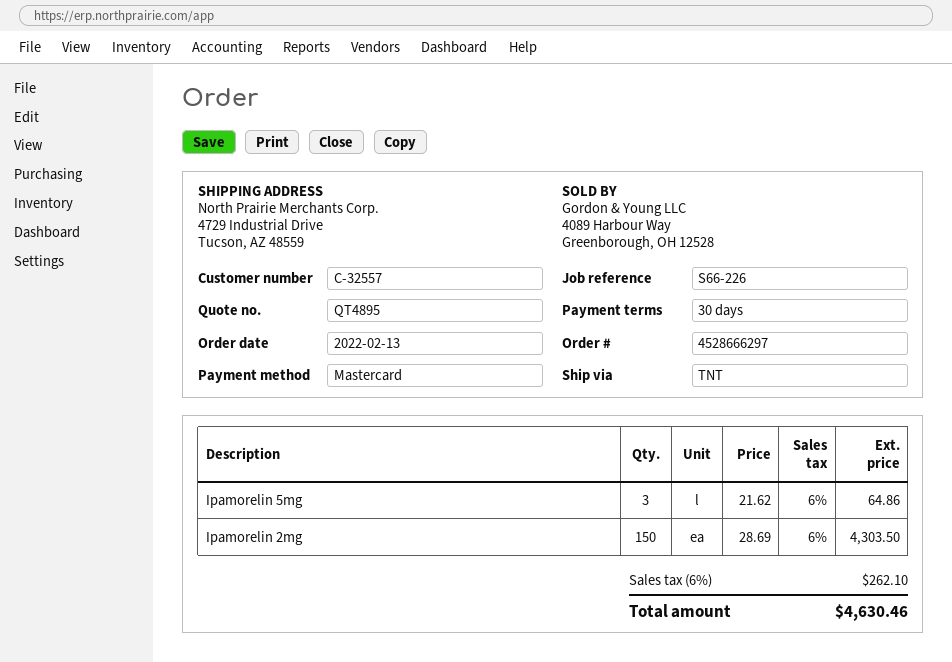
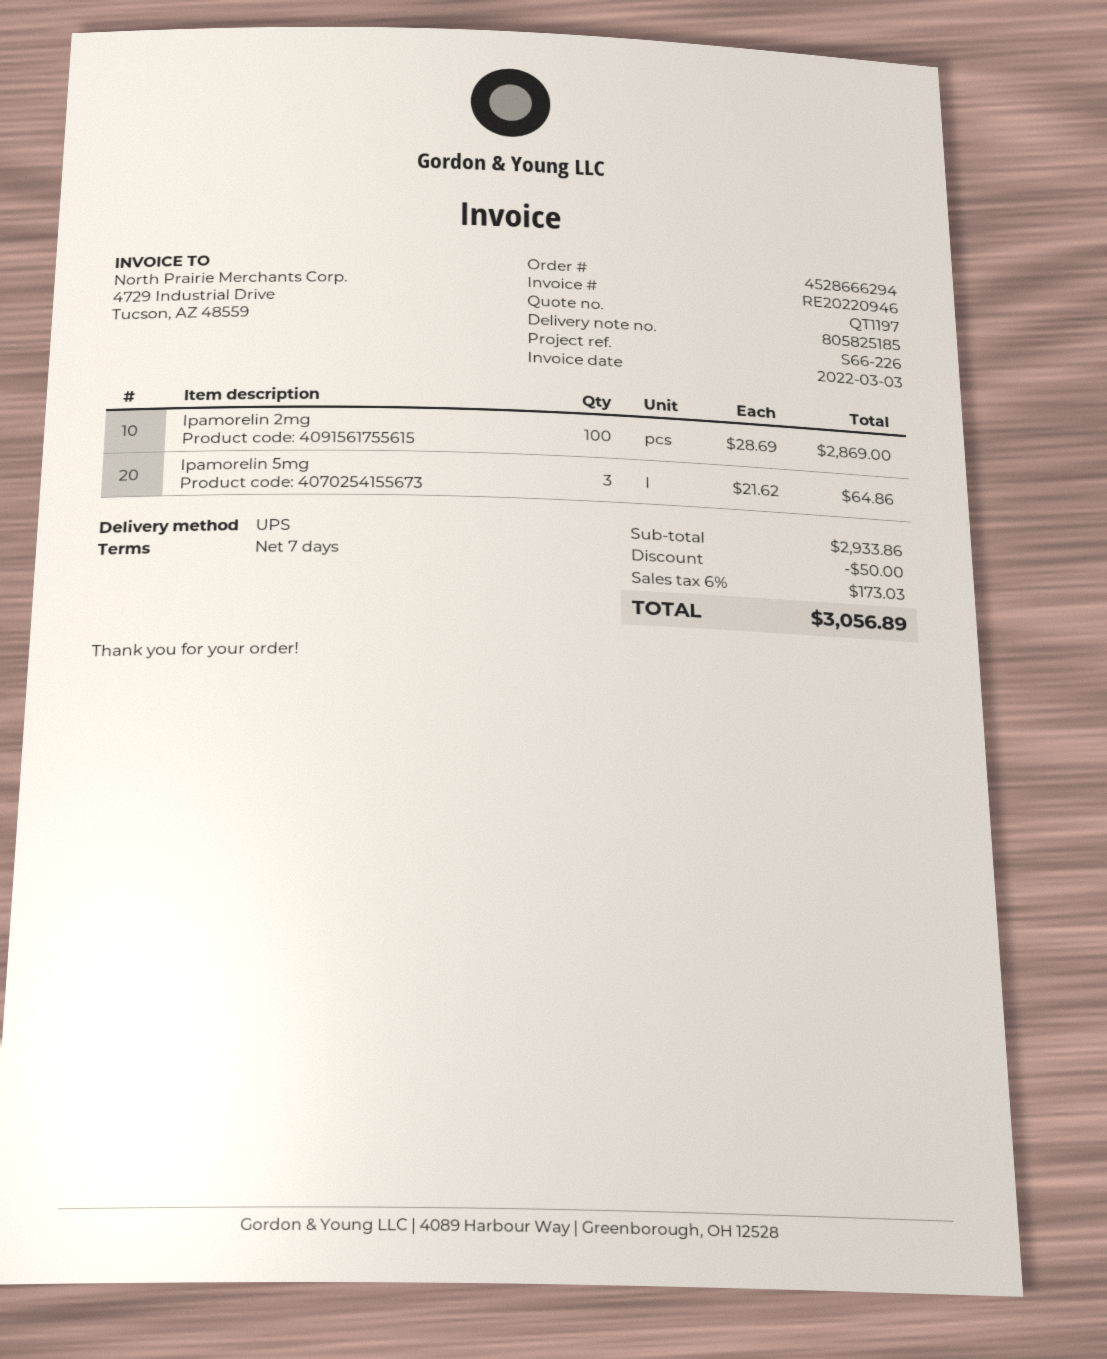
quote number: QT4895 -> QT1197
order number: 4528666297 -> 4528666294
payment terms: 30 days -> 7 days
shipping method: TNT -> UPS
Ipamorelin 2mg: 150 x 28.69 = 4303.50 -> 100 x 28.69 = 2869.00
discount: none -> 50.00
tax: 6% = 262.10 -> 6% = 173.03
total: 4630.46 -> 3056.89

